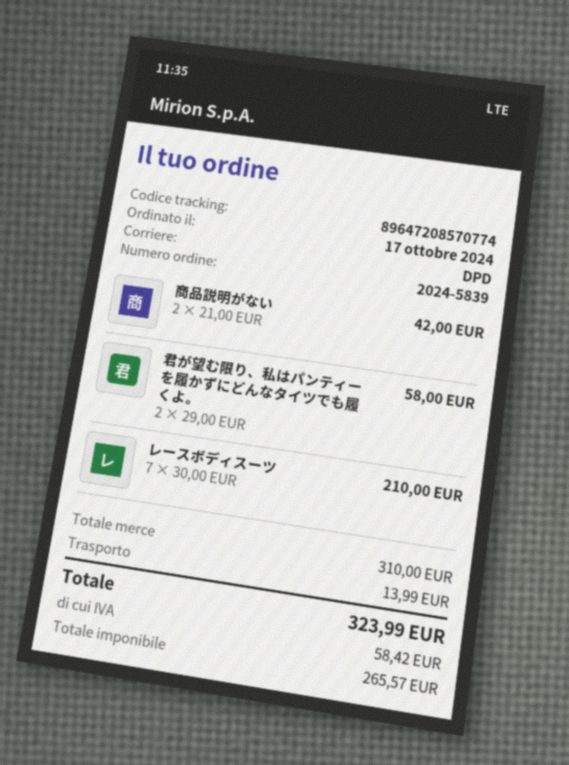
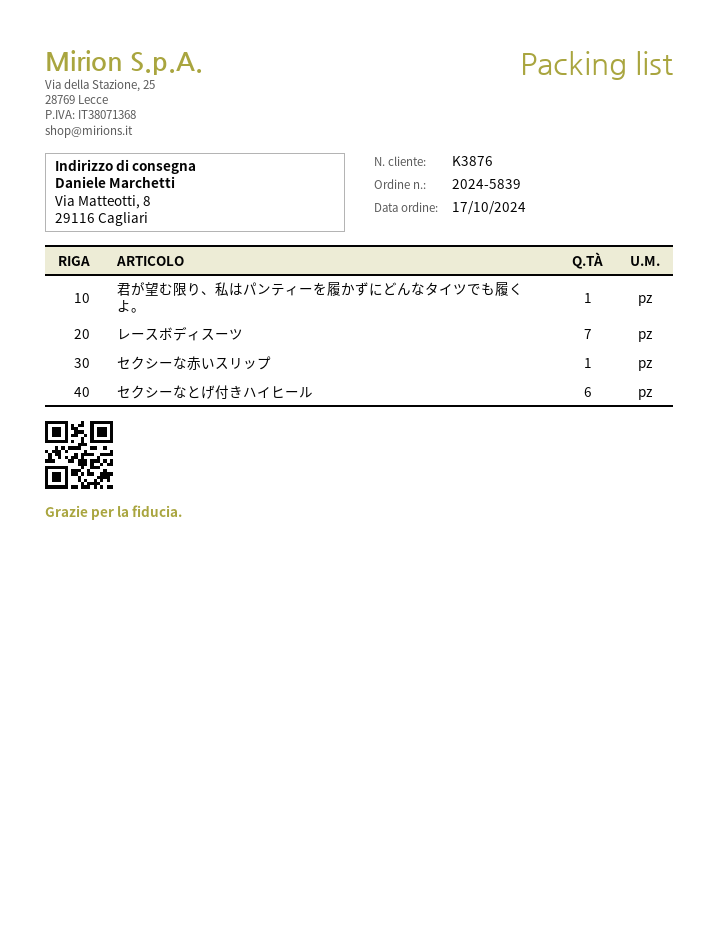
商品説明がない: 2 -> none
君が望む限り、私はパンティーを履かずにどんなタイツでも履くよ。: 2 -> 1
セクシーな赤いスリップ: none -> 1
セクシーなとげ付きハイヒール: none -> 6

